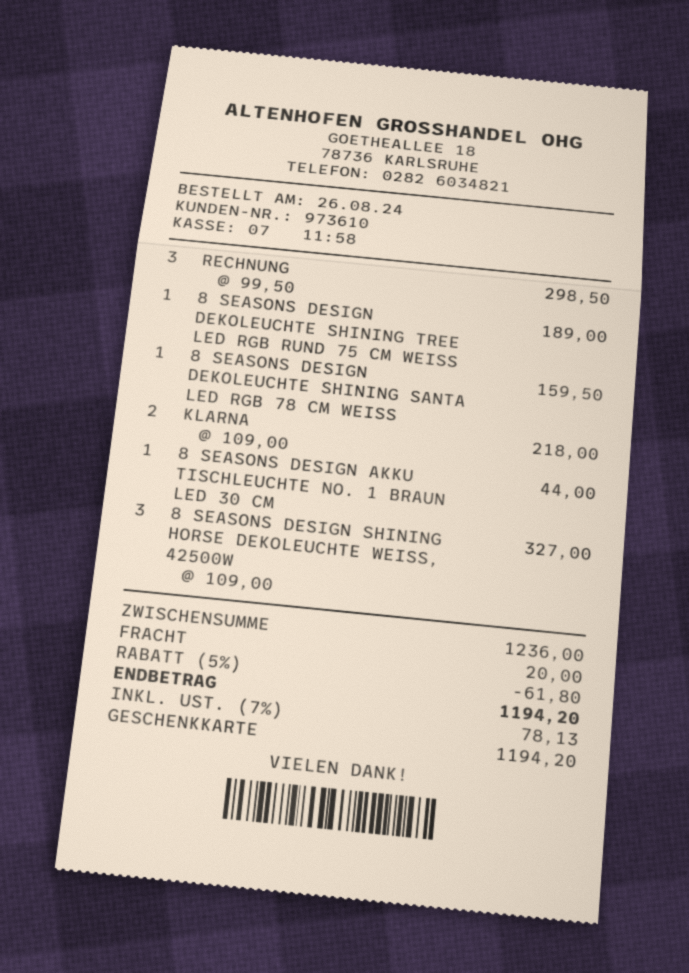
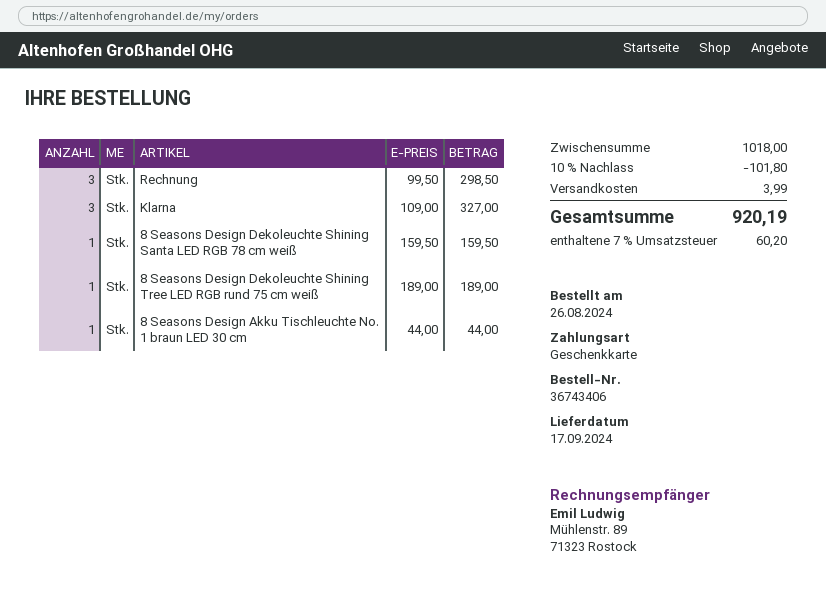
KLARNA: 2 x 109.00 = 218.00 -> 3 x 109.00 = 327.00
8 SEASONS DESIGN SHINING HORSE DEKOLEUCHTE WEISS, 42500W: 3 x 109.00 = 327.00 -> none
subtotal: 1236.00 -> 1018.00
discount: 5% = 61.80 -> 10% = 101.80
shipping: 20.00 -> 3.99
tax: 7% = 78.13 -> 7% = 60.20
total: 1194.20 -> 920.19

